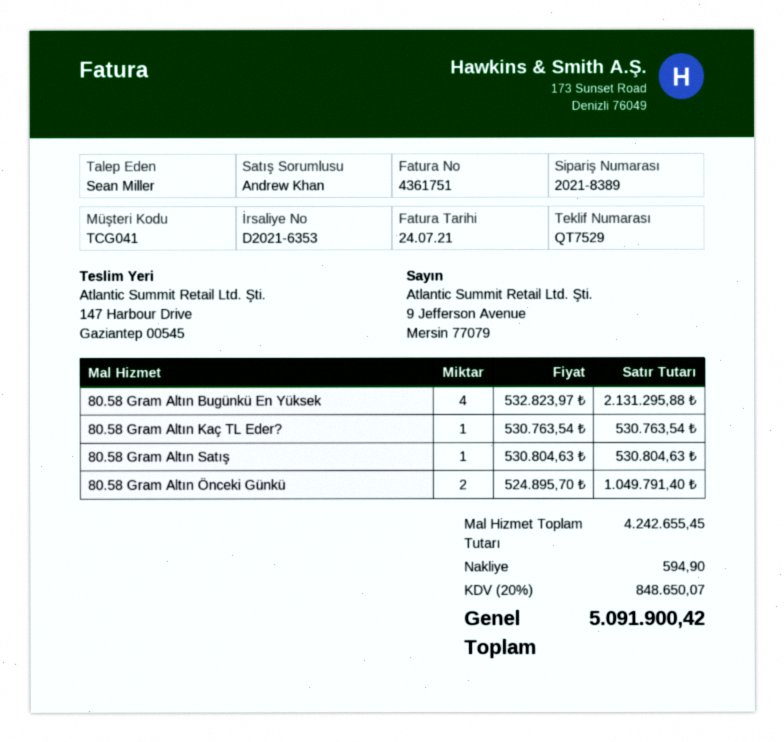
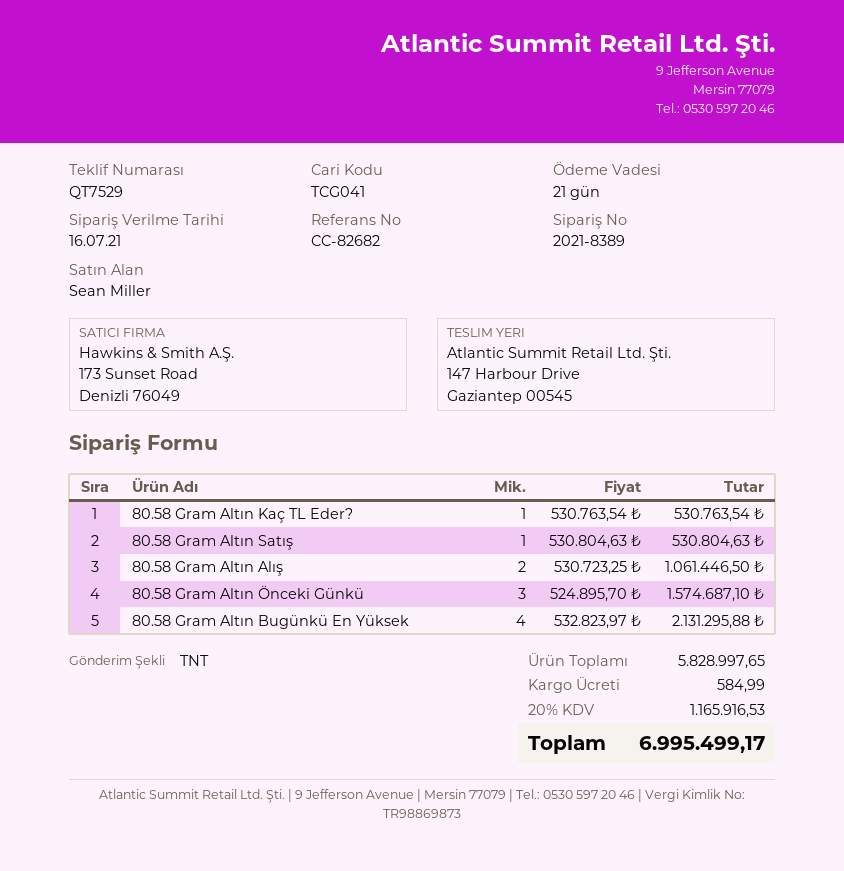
80.58 Gram Altın Önceki Günkü: 2 x 524895.70 = 1049791.40 -> 3 x 524895.70 = 1574687.10
80.58 Gram Altın Alış: none -> 2 x 530723.25 = 1061446.50
subtotal: 4242655.45 -> 5828997.65
shipping: 594.90 -> 584.99
tax: 20% = 848650.07 -> 20% = 1165916.53
total: 5091900.42 -> 6995499.17

